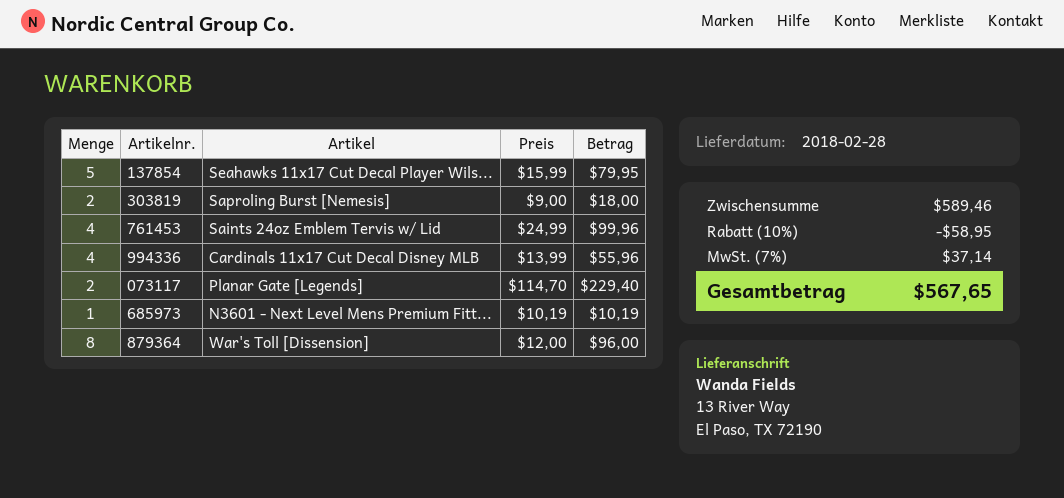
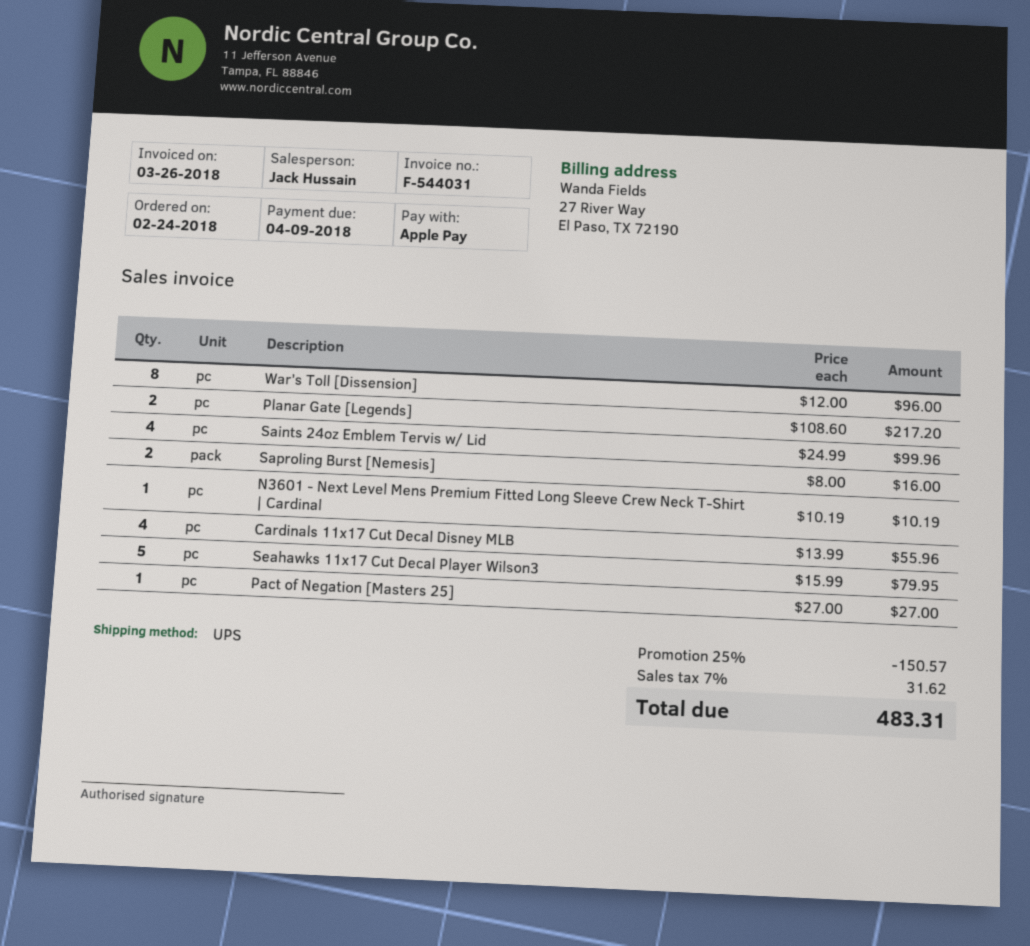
Saproling Burst [Nemesis]: 2 x 9.00 = 18.00 -> 2 x 8.00 = 16.00
Planar Gate [Legends]: 2 x 114.70 = 229.40 -> 2 x 108.60 = 217.20
Pact of Negation [Masters 25]: none -> 1 x 27.00 = 27.00
discount: 10% = 58.95 -> 25% = 150.57
tax: 7% = 37.14 -> 7% = 31.62
total: 567.65 -> 483.31

